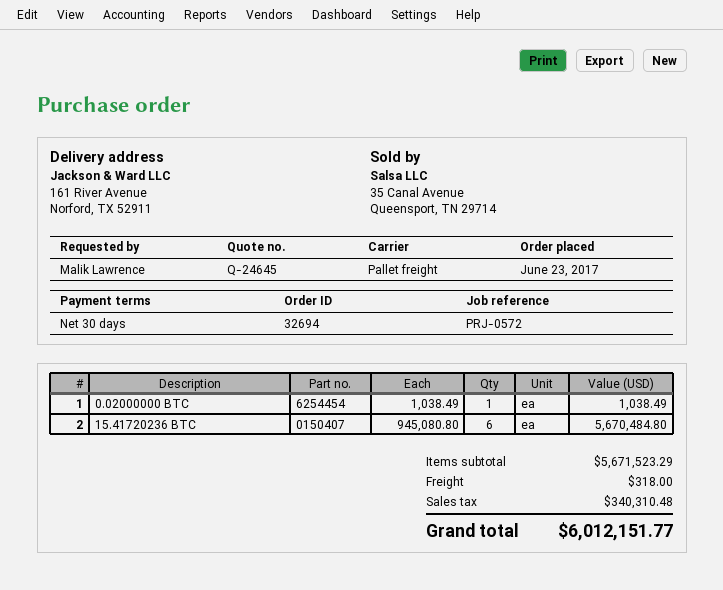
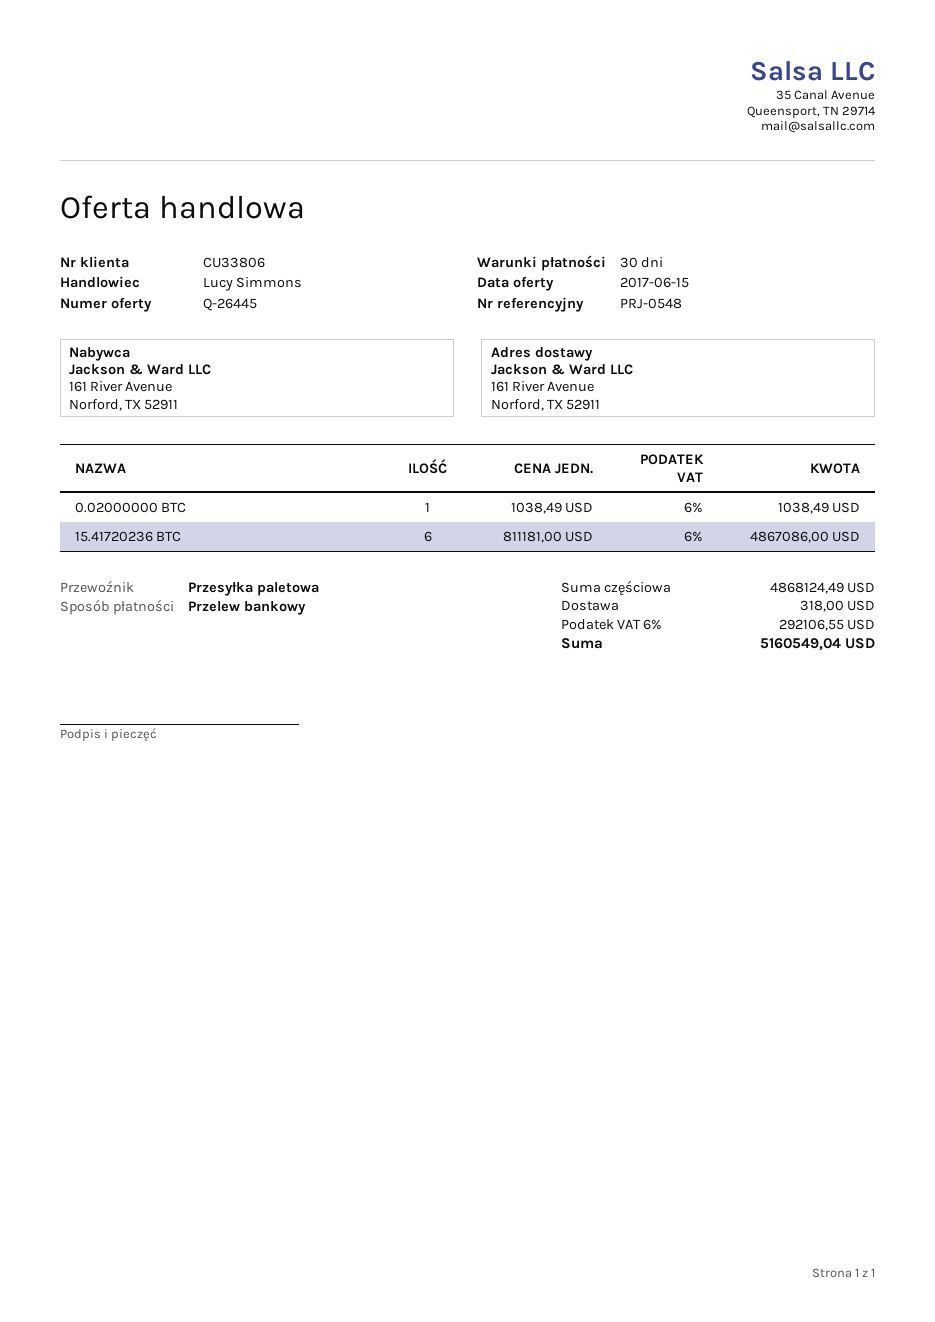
quote number: Q-24645 -> Q-26445
reference: PRJ-0572 -> PRJ-0548
15.41720236 BTC: 6 x 945080.80 = 5670484.80 -> 6 x 811181.00 = 4867086.00
subtotal: 5671523.29 -> 4868124.49
tax: 340310.48 -> 292106.55
total: 6012151.77 -> 5160549.04

